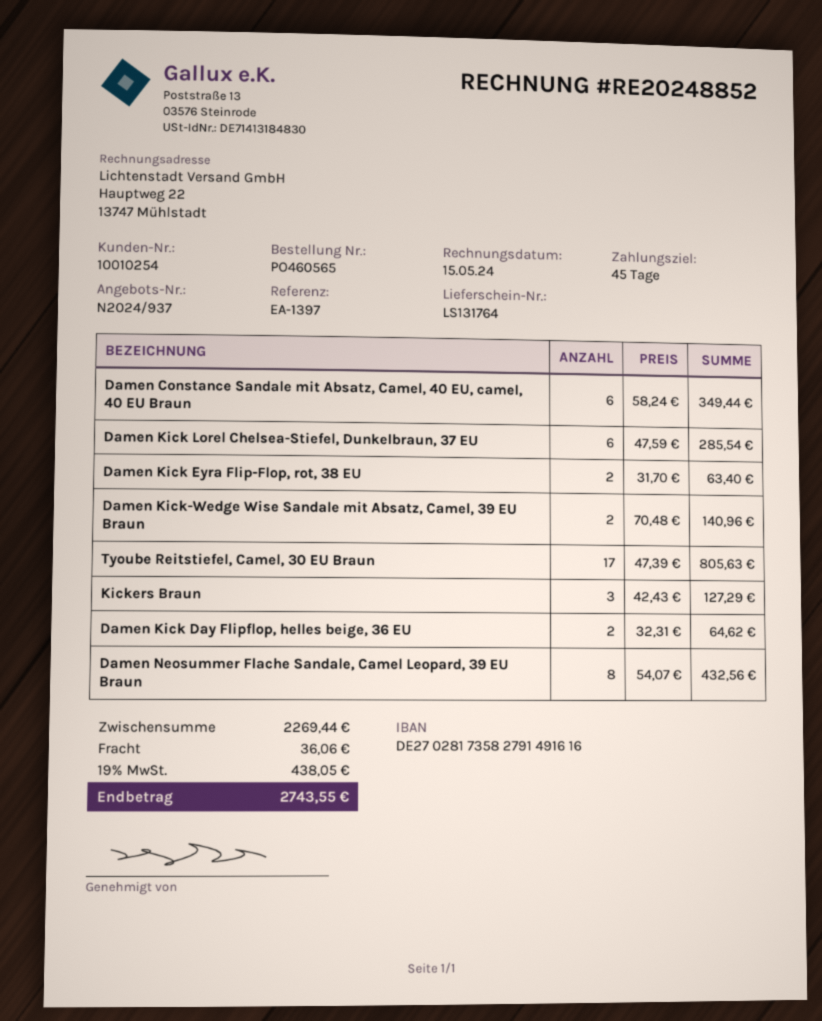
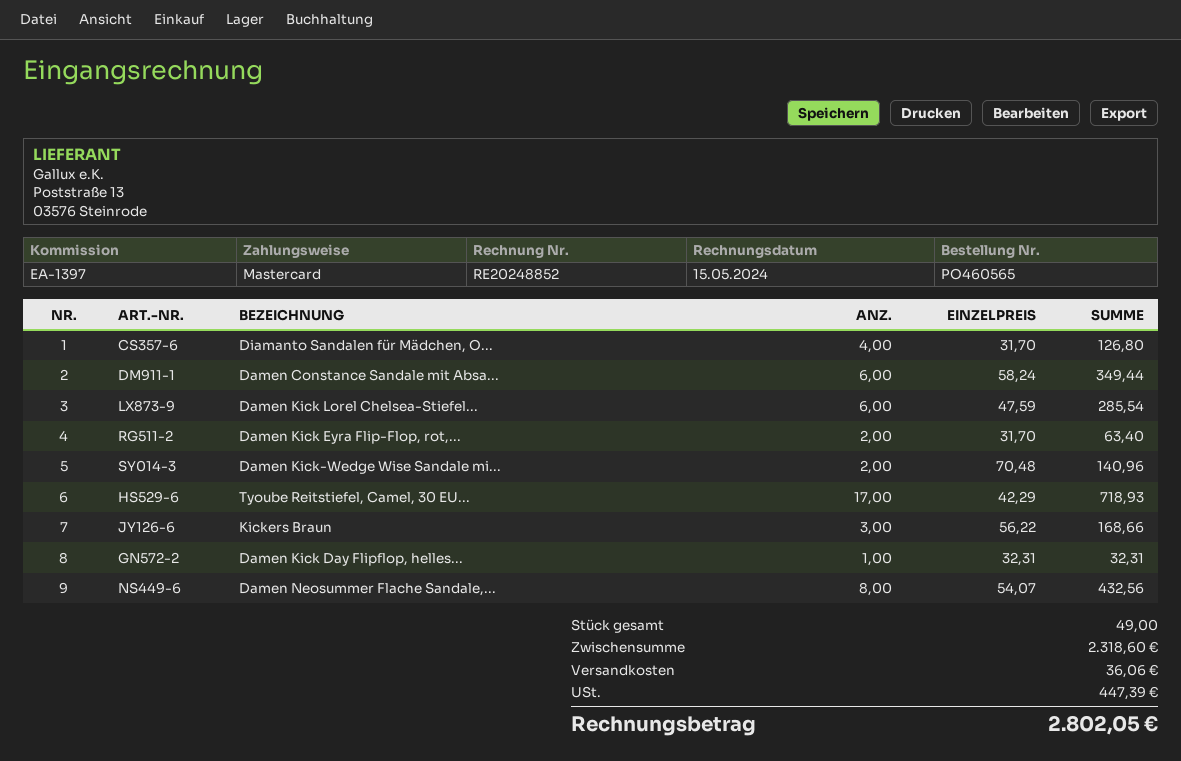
Tyoube Reitstiefel, Camel, 30 EU Braun: 17 x 47.39 = 805.63 -> 17 x 42.29 = 718.93
Kickers Braun: 3 x 42.43 = 127.29 -> 3 x 56.22 = 168.66
Damen Kick Day Flipflop, helles beige, 36 EU: 2 x 32.31 = 64.62 -> 1 x 32.31 = 32.31
Diamanto Sandalen für Mädchen, O...: none -> 4 x 31.70 = 126.80
subtotal: 2269.44 -> 2318.60
tax: 438.05 -> 447.39
total: 2743.55 -> 2802.05

